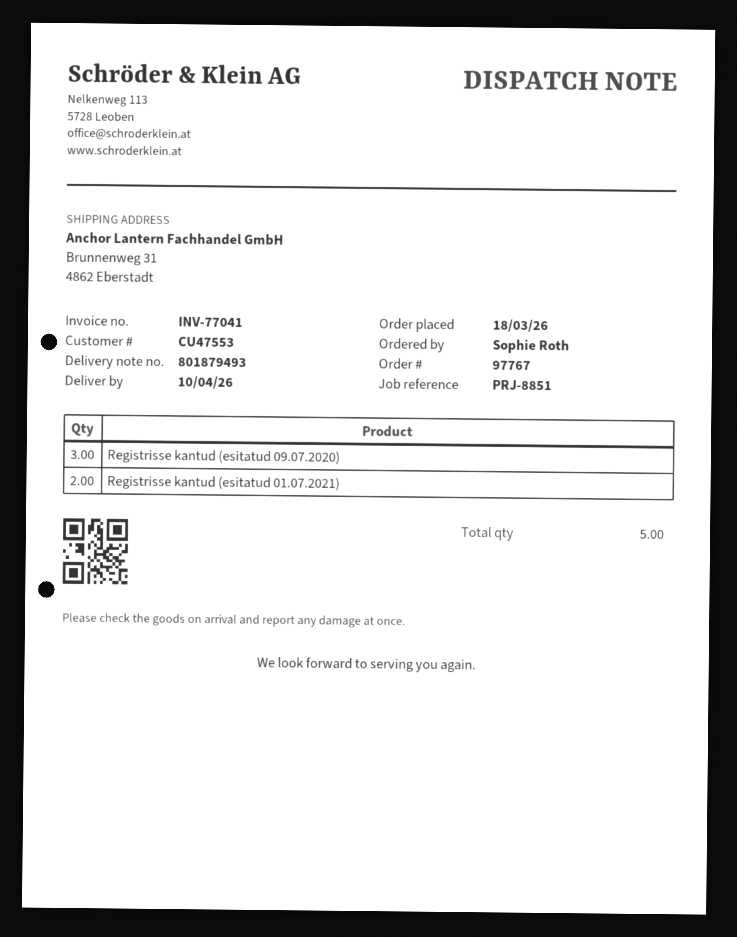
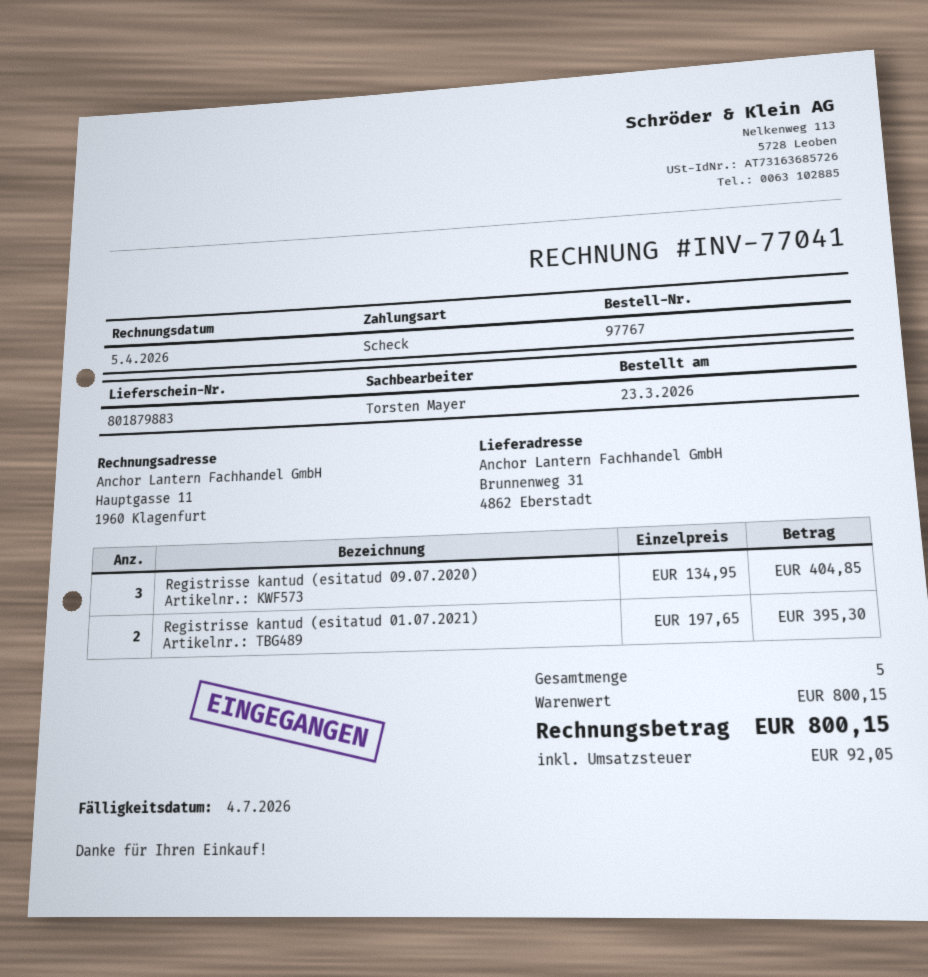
order date: 2026-03-18 -> 2026-03-23
delivery note number: 801879493 -> 801879883

